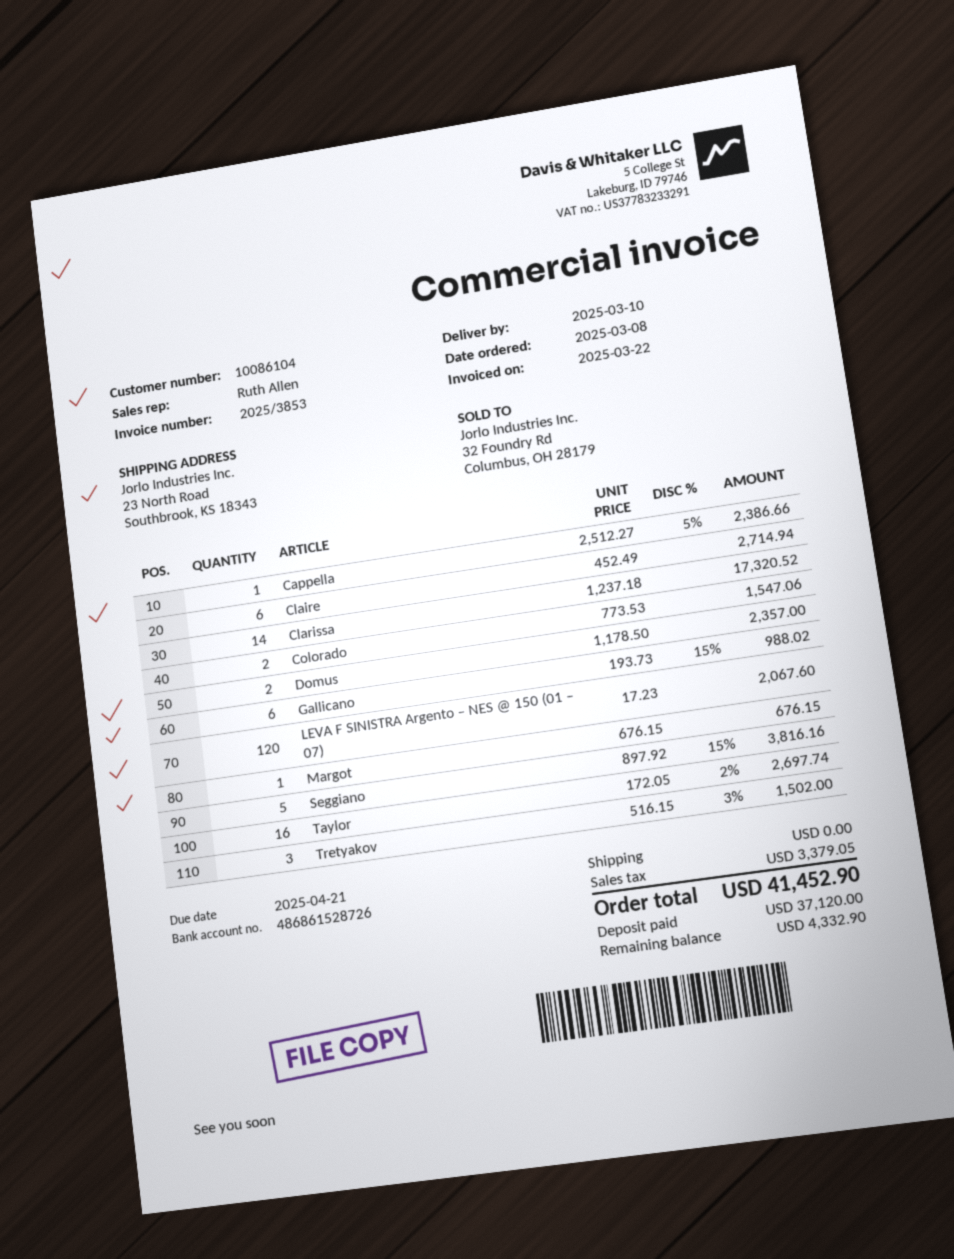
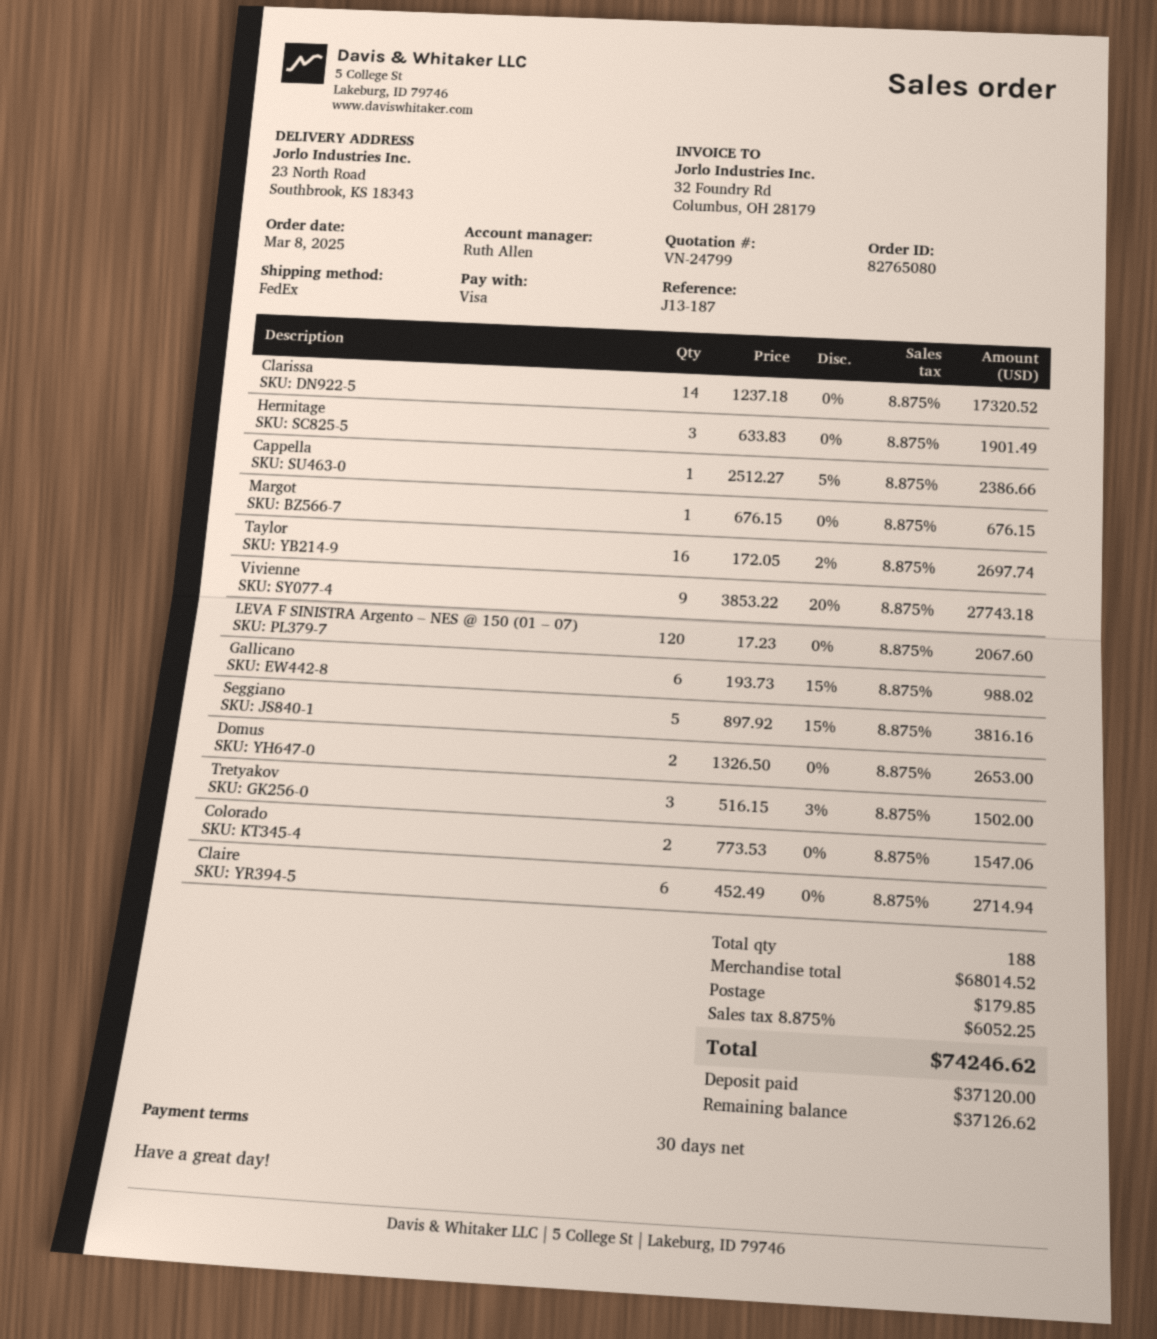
Domus: 2 x 1178.50 = 2357.00 -> 2 x 1326.50 = 2653.00
Hermitage: none -> 3 x 633.83 = 1901.49
Vivienne: none -> 9 x 3853.22 - 20% = 27743.18
shipping: 0.00 -> 179.85
tax: 3379.05 -> 6052.25
total: 41452.90 -> 74246.62
balance: 4332.90 -> 37126.62

